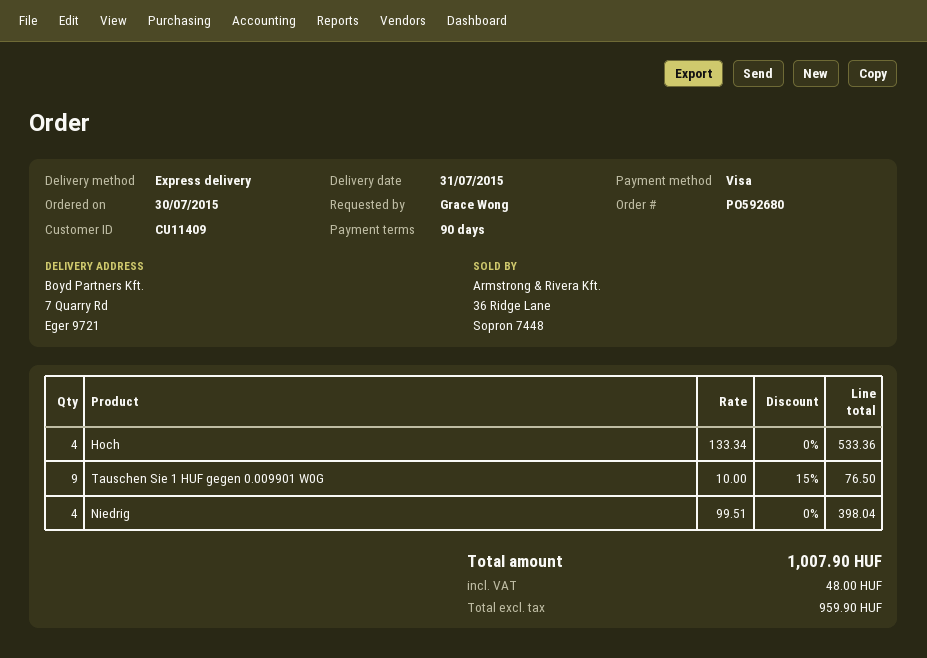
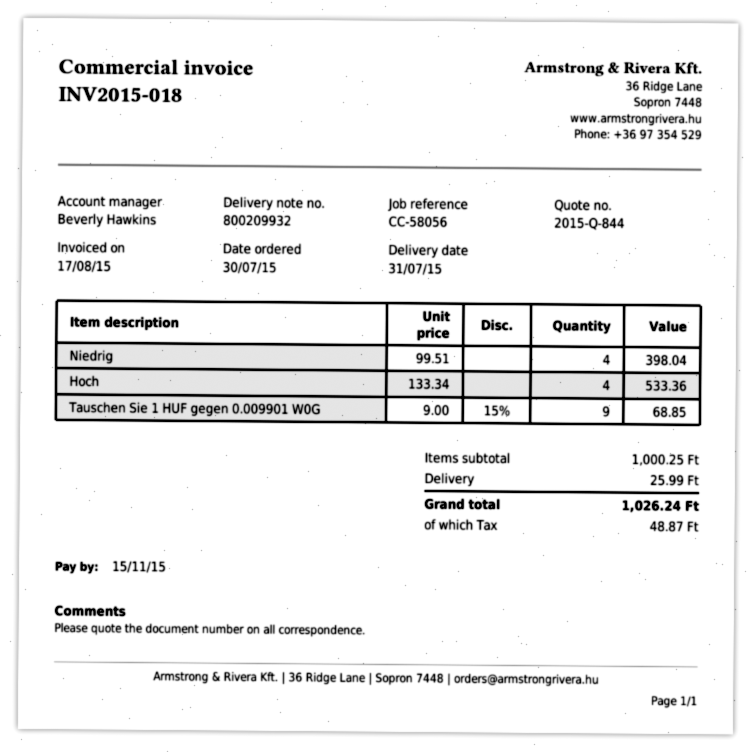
Tauschen Sie 1 HUF gegen 0.009901 W0G: 9 x 10.00 - 15% = 76.50 -> 9 x 9.00 - 15% = 68.85
shipping: none -> 25.99
tax: 48.00 -> 48.87
total: 1007.90 -> 1026.24

